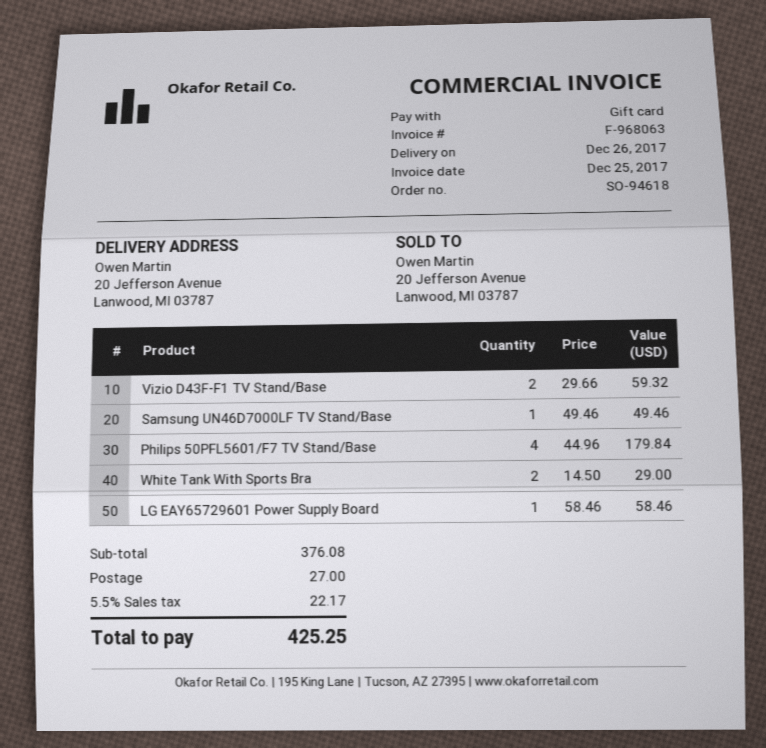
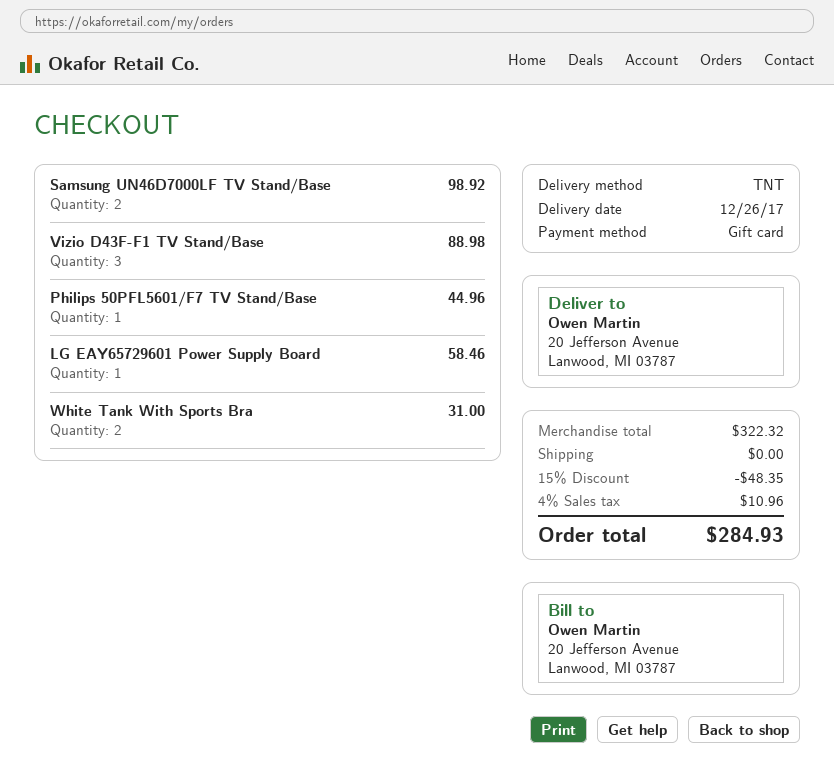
Vizio D43F-F1 TV Stand/Base: 2 for 59.32 -> 3 for 88.98
Samsung UN46D7000LF TV Stand/Base: 1 for 49.46 -> 2 for 98.92
Philips 50PFL5601/F7 TV Stand/Base: 4 for 179.84 -> 1 for 44.96
White Tank With Sports Bra: 2 for 29.00 -> 2 for 31.00
subtotal: 376.08 -> 322.32
discount: none -> 15% = 48.35
shipping: 27.00 -> 0.00
tax: 5.5% = 22.17 -> 4% = 10.96
total: 425.25 -> 284.93

